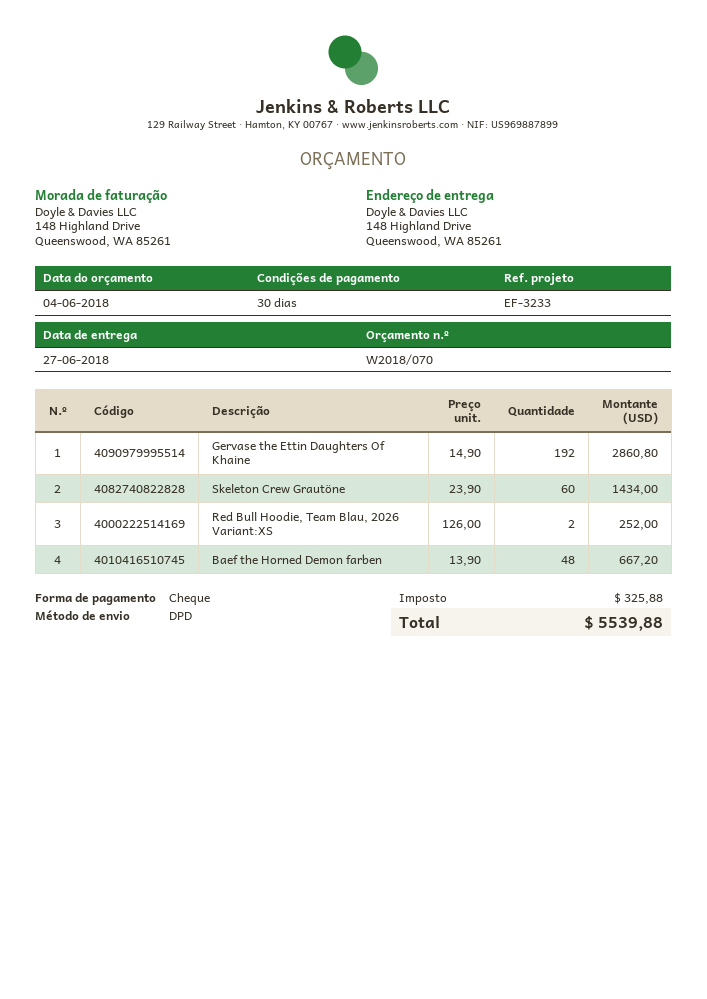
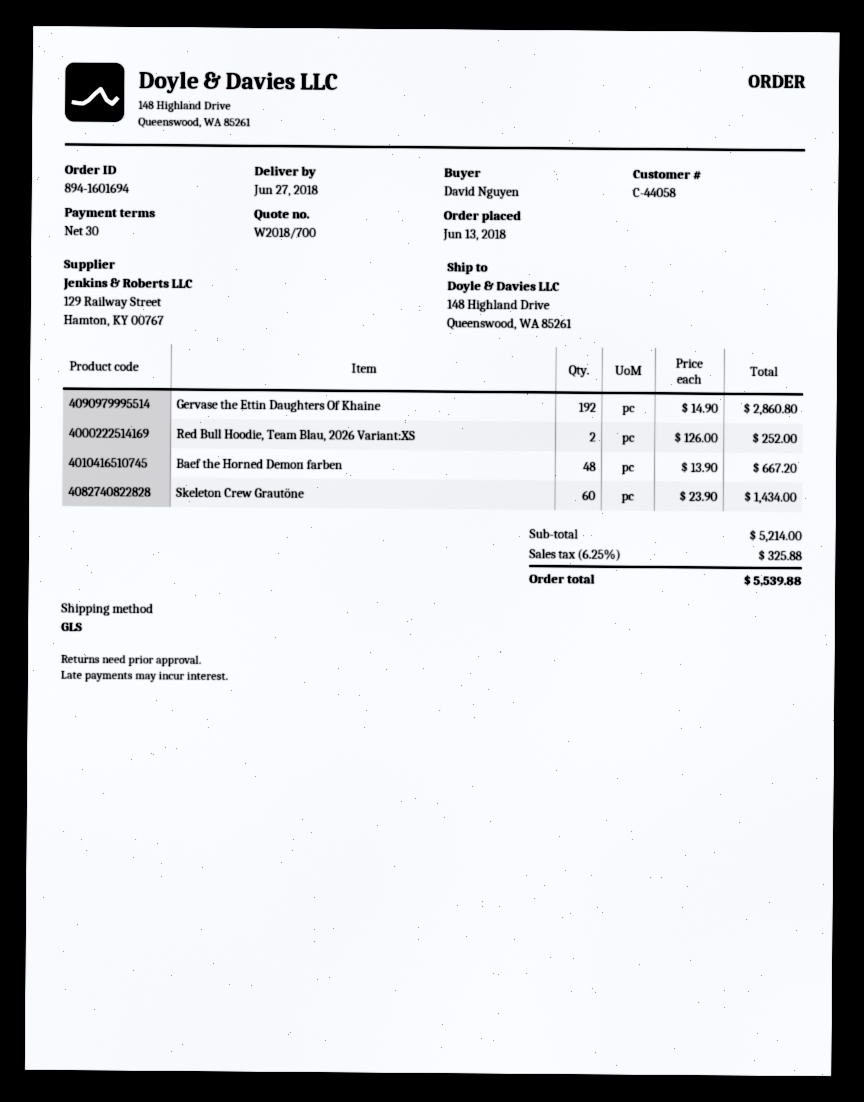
quote number: W2018/070 -> W2018/700
shipping method: DPD -> GLS

